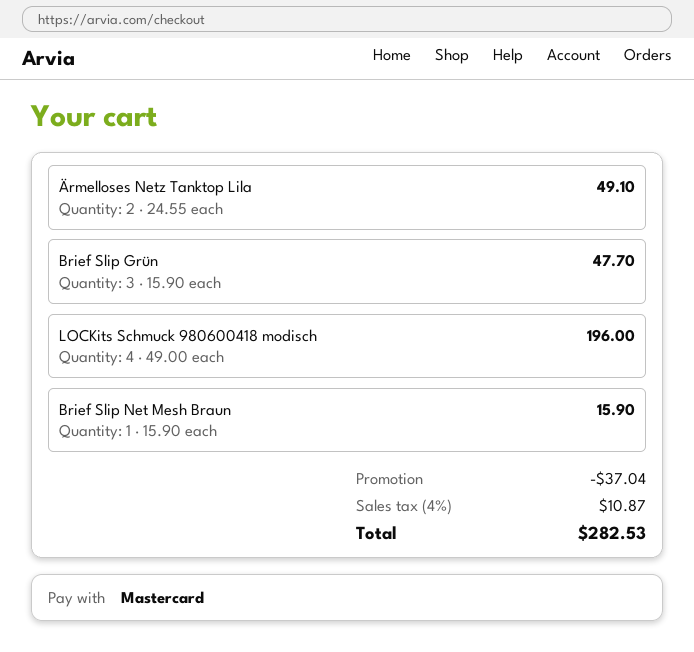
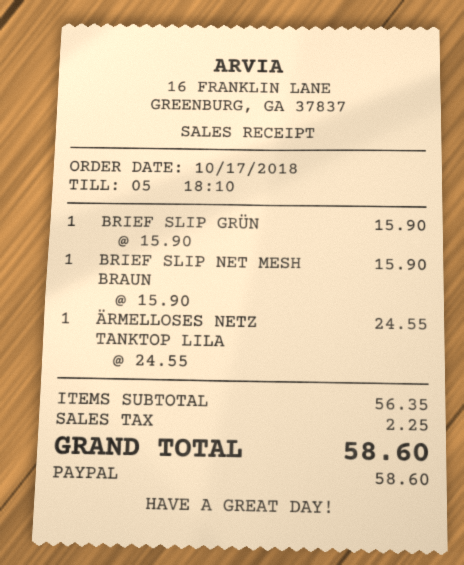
payment method: Mastercard -> PayPal
Ärmelloses Netz Tanktop Lila: 2 x 24.55 = 49.10 -> 1 x 24.55 = 24.55
Brief Slip Grün: 3 x 15.90 = 47.70 -> 1 x 15.90 = 15.90
LOCKits Schmuck 980600418 modisch: 4 x 49.00 = 196.00 -> none
discount: 37.04 -> none
tax: 10.87 -> 2.25
total: 282.53 -> 58.60

